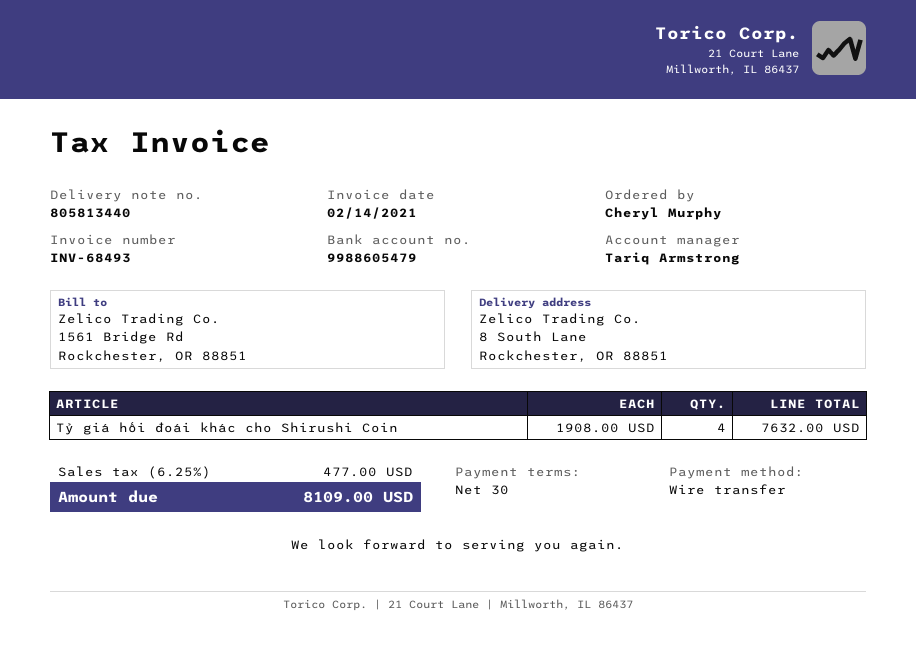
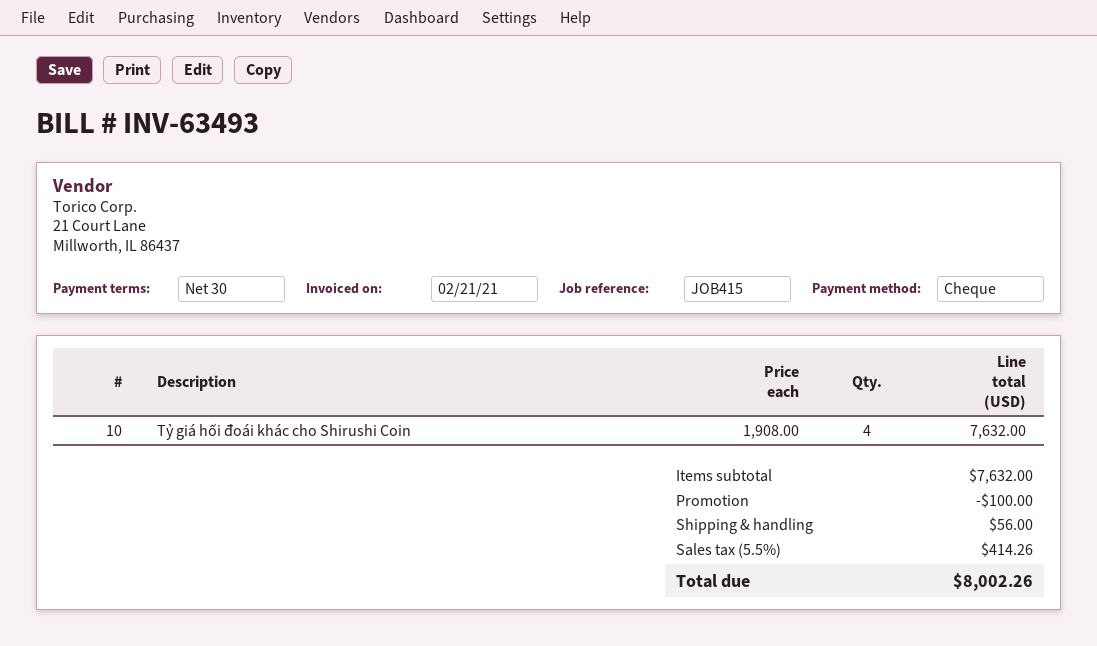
invoice number: INV-68493 -> INV-63493
invoice date: 2021-02-14 -> 2021-02-21
payment method: bank transfer -> cheque
discount: none -> 100.00
shipping: none -> 56.00
tax: 6.25% = 477.00 -> 5.5% = 414.26
total: 8109.00 -> 8002.26

